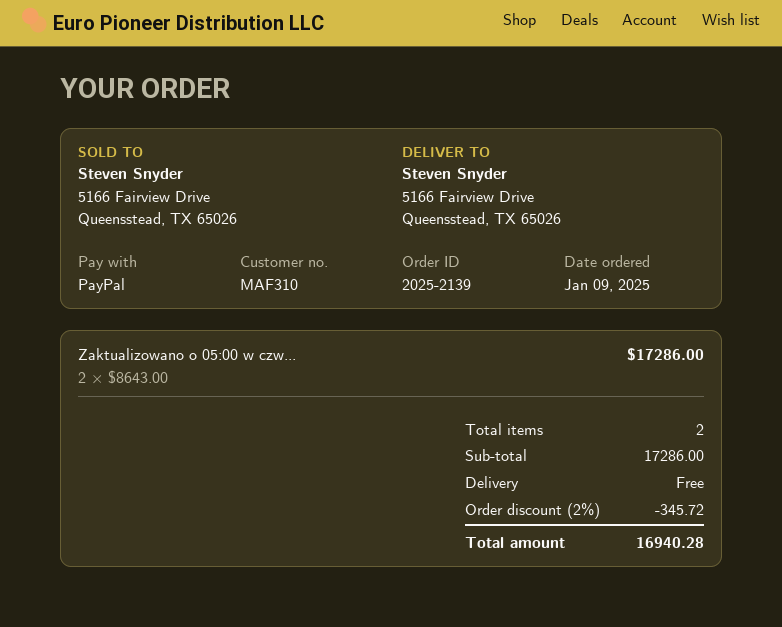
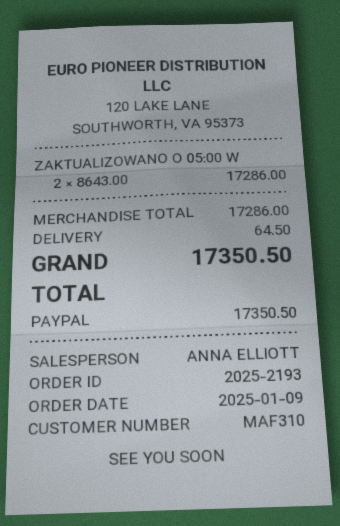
order number: 2025-2139 -> 2025-2193
discount: 2% = 345.72 -> none
shipping: 0.00 -> 64.50
total: 16940.28 -> 17350.50

